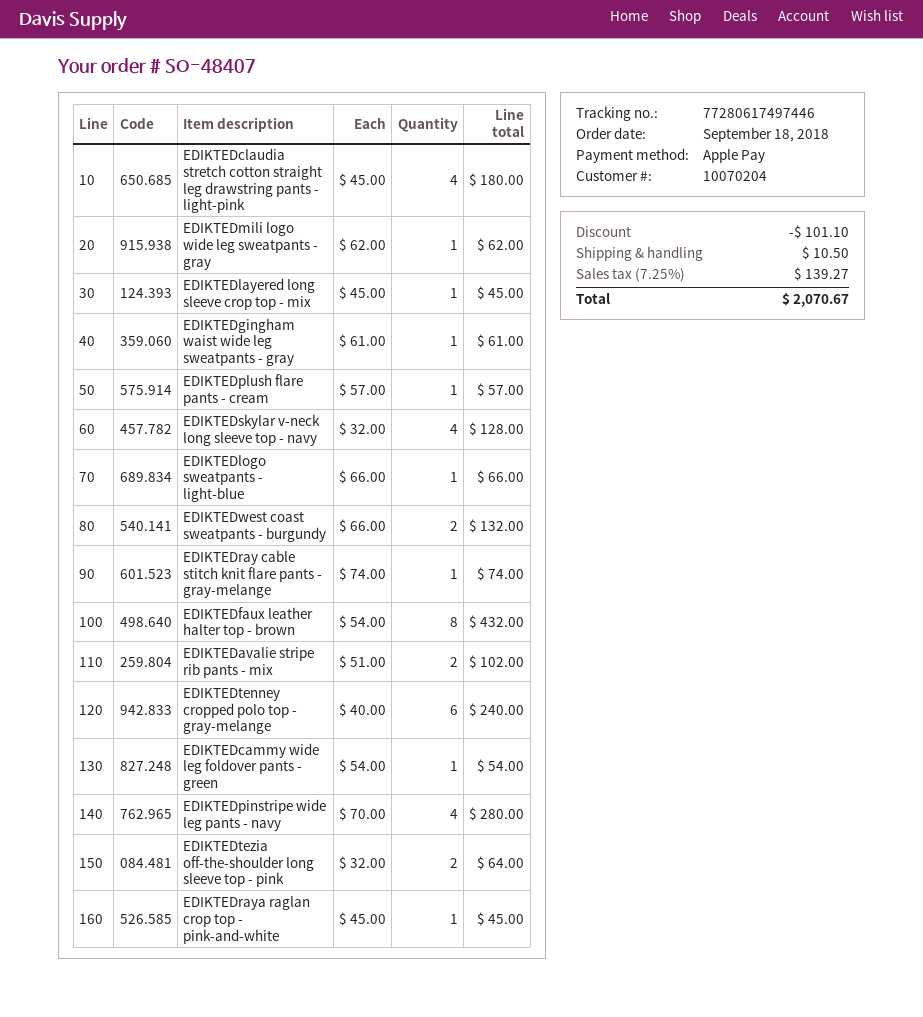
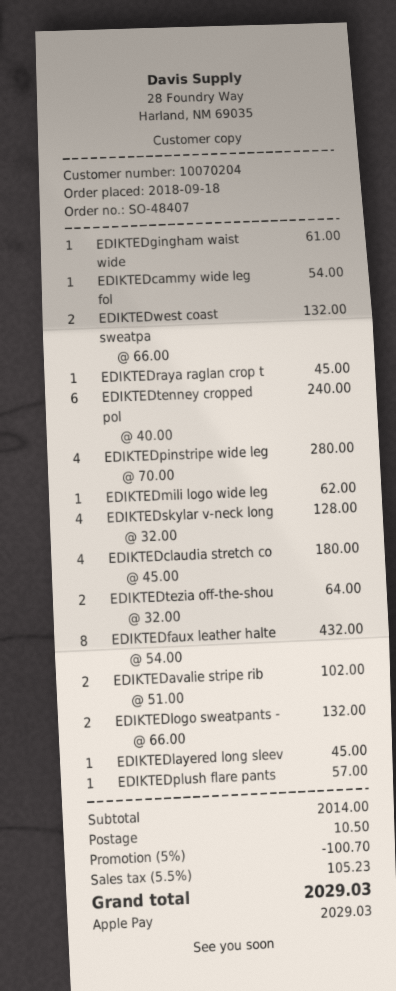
EDIKTEDlogo sweatpants - light-blue: 1 x 66.00 = 66.00 -> 2 x 66.00 = 132.00
EDIKTEDray cable stitch knit flare pants - gray-melange: 1 x 74.00 = 74.00 -> none
discount: 101.10 -> 100.70
tax: 7.25% = 139.27 -> 5.5% = 105.23
total: 2070.67 -> 2029.03

